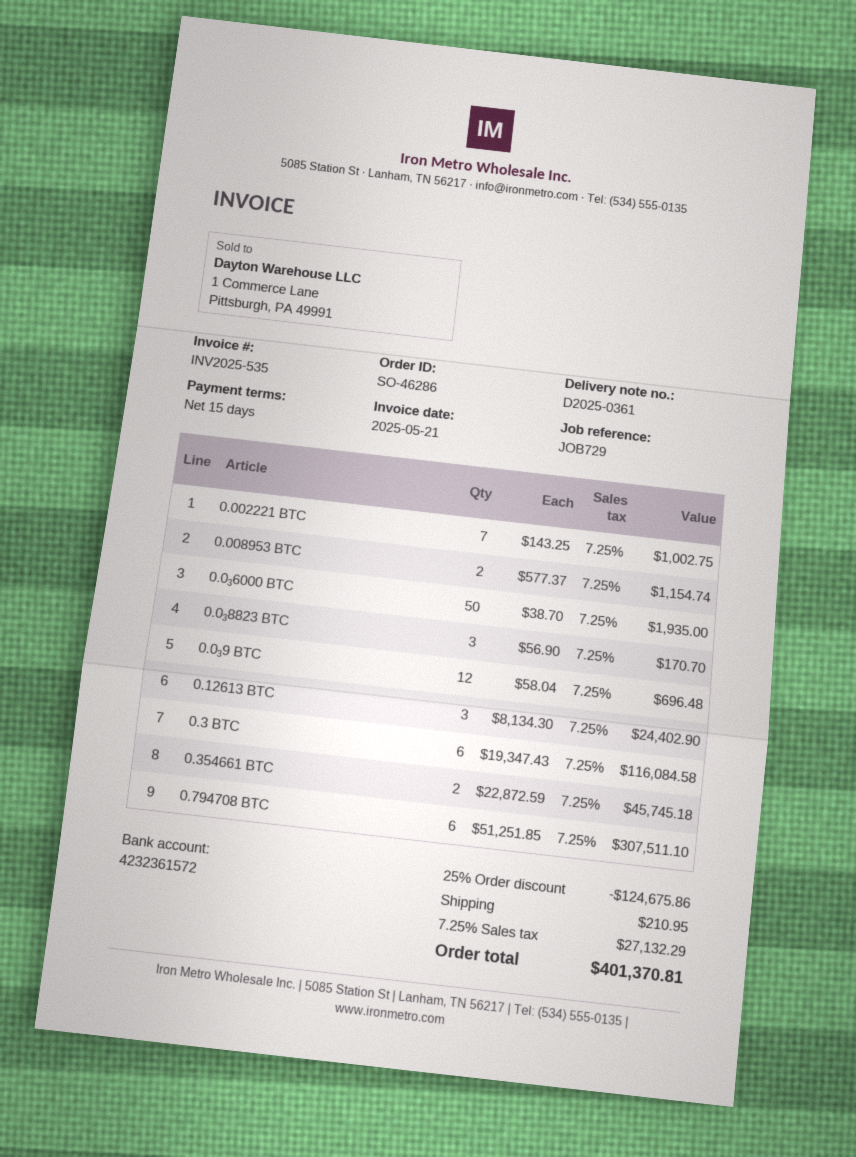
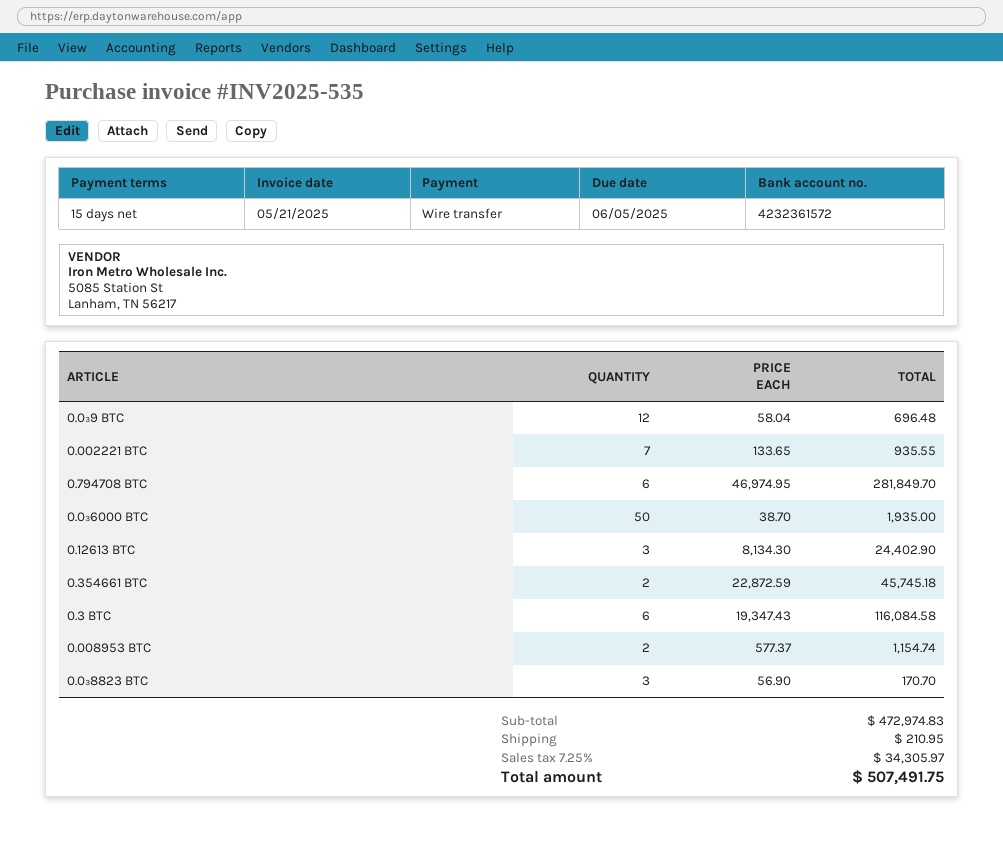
0.002221 BTC: 7 x 143.25 = 1002.75 -> 7 x 133.65 = 935.55
0.794708 BTC: 6 x 51251.85 = 307511.10 -> 6 x 46974.95 = 281849.70
discount: 25% = 124675.86 -> none
tax: 7.25% = 27132.29 -> 7.25% = 34305.97
total: 401370.81 -> 507491.75

